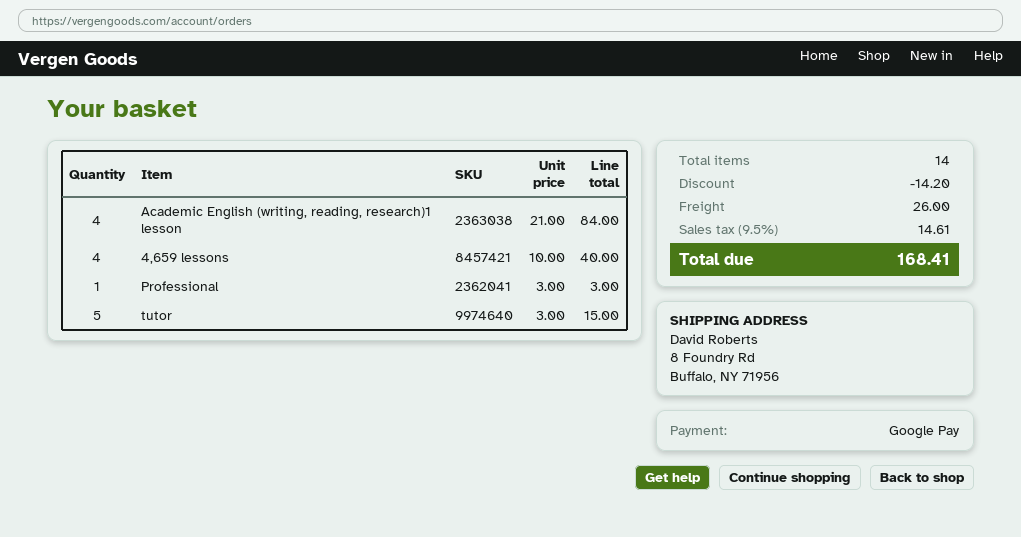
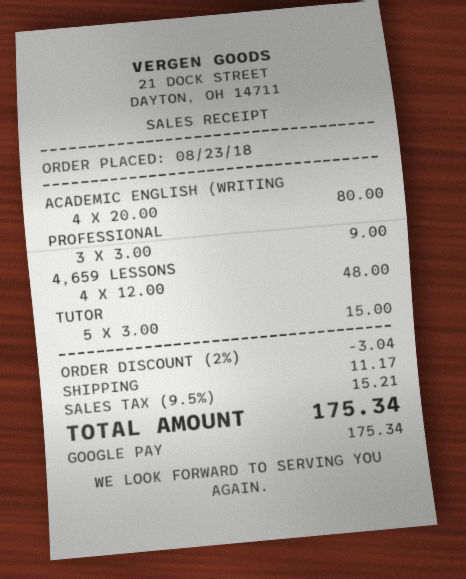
Academic English (writing, reading, research)1 lesson: 4 x 21.00 = 84.00 -> 4 x 20.00 = 80.00
4,659 lessons: 4 x 10.00 = 40.00 -> 4 x 12.00 = 48.00
Professional: 1 x 3.00 = 3.00 -> 3 x 3.00 = 9.00
discount: 14.20 -> 3.04
shipping: 26.00 -> 11.17
tax: 9.5% = 14.61 -> 9.5% = 15.21
total: 168.41 -> 175.34

